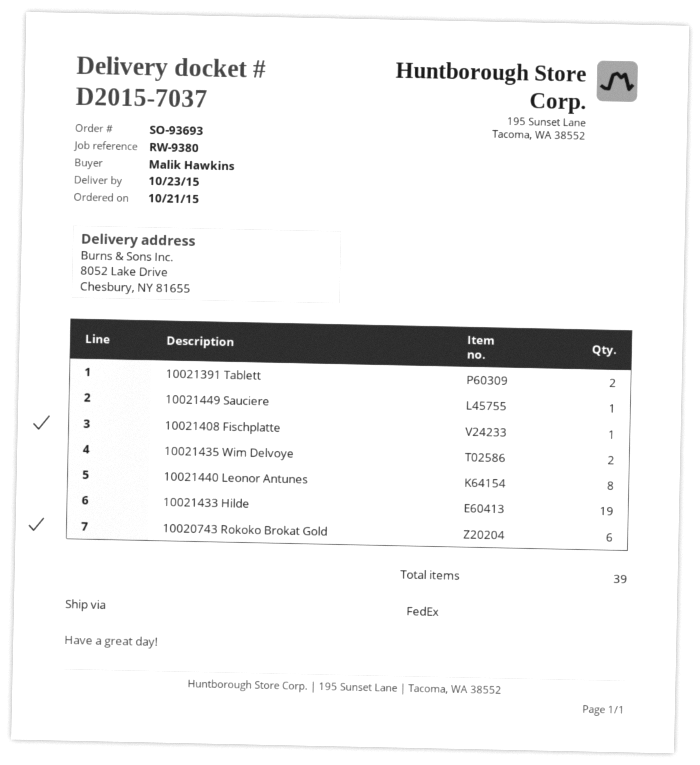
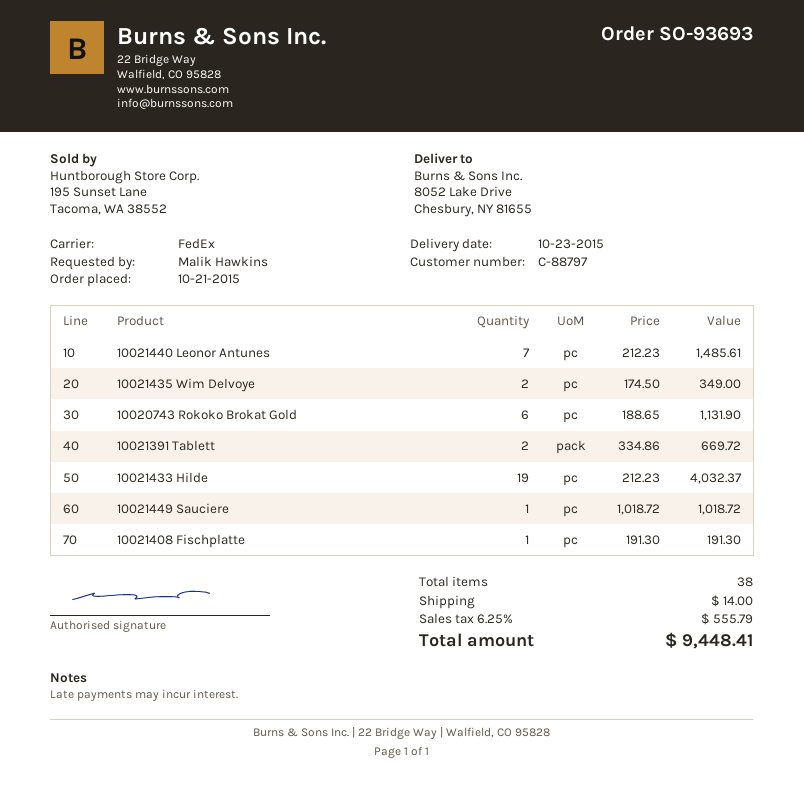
10021440 Leonor Antunes: 8 -> 7
total quantity: 39 -> 38

